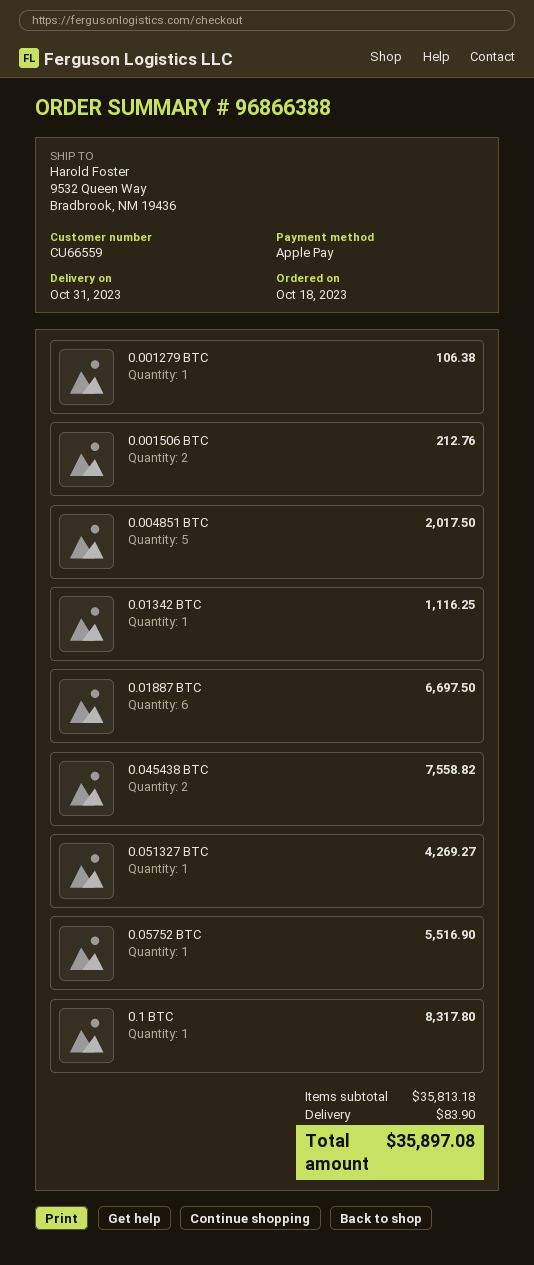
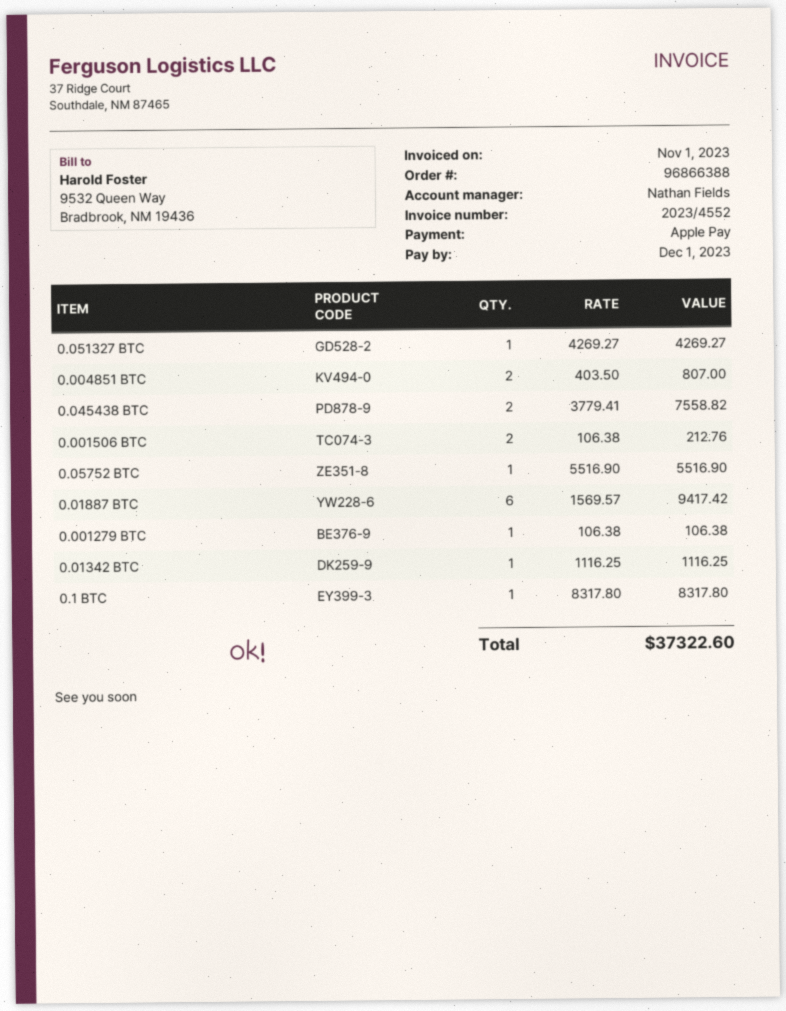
0.004851 BTC: 5 for 2017.50 -> 2 for 807.00
0.01887 BTC: 6 for 6697.50 -> 6 for 9417.42
shipping: 83.90 -> none
total: 35897.08 -> 37322.60

